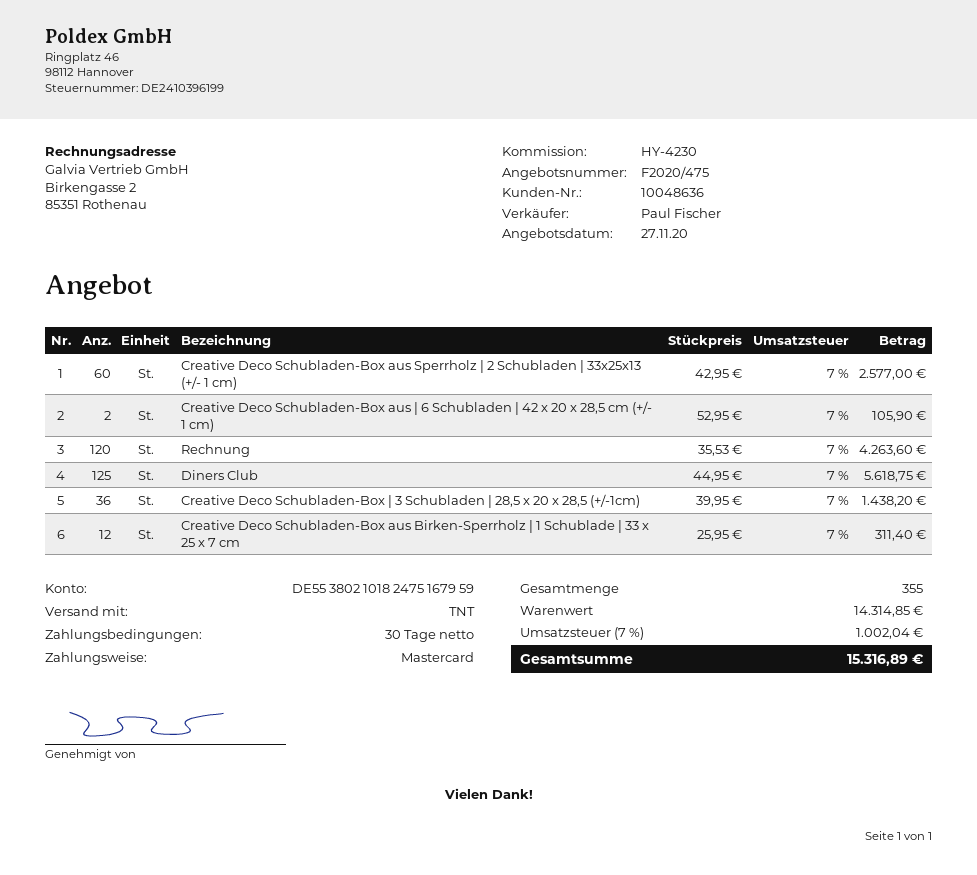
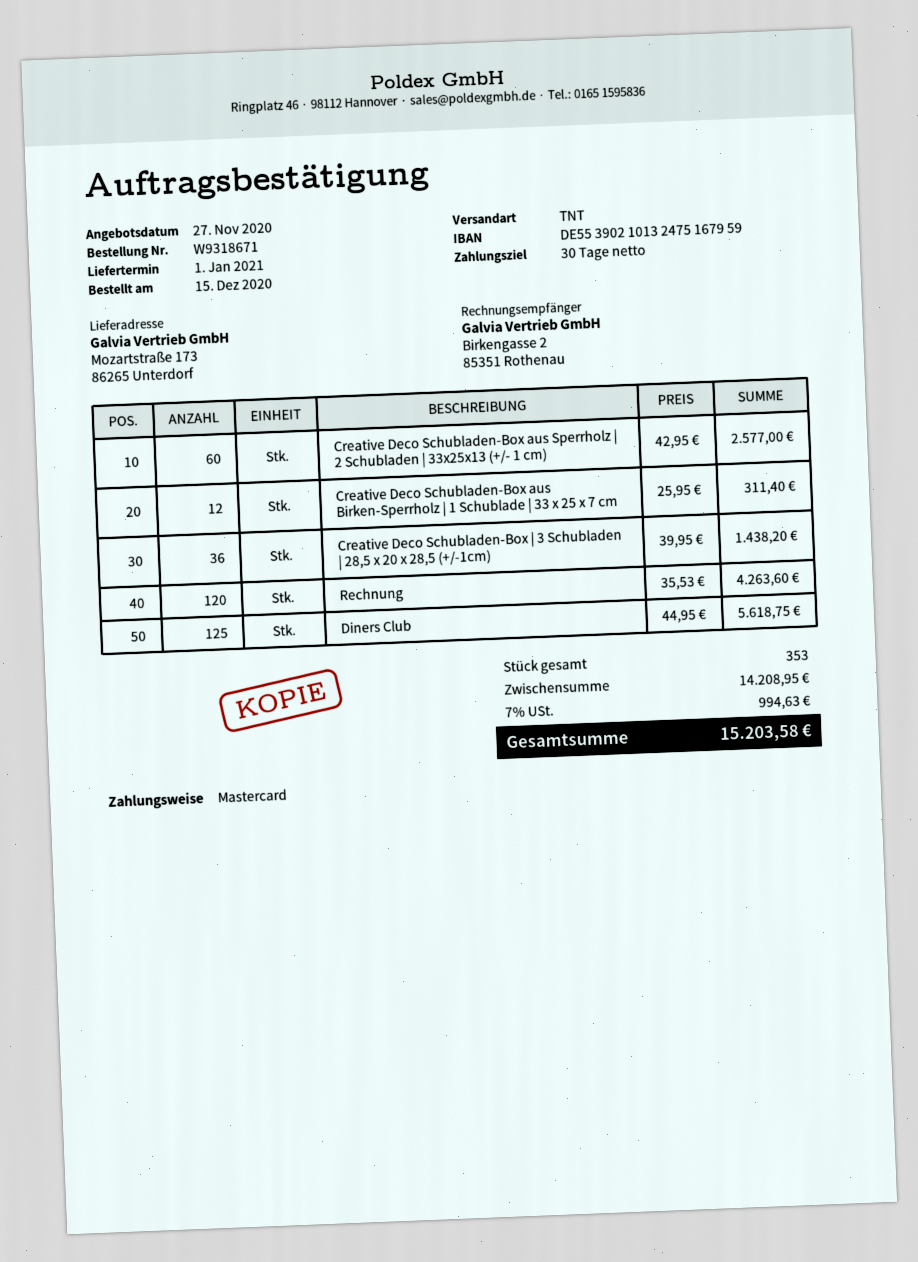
bank account: DE55380210182475167959 -> DE55390210132475167959
Creative Deco Schubladen-Box aus | 6 Schubladen | 42 x 20 x 28,5 cm (+/- 1 cm): 2 x 52.95 = 105.90 -> none
total quantity: 355 -> 353
subtotal: 14314.85 -> 14208.95
tax: 7% = 1002.04 -> 7% = 994.63
total: 15316.89 -> 15203.58

